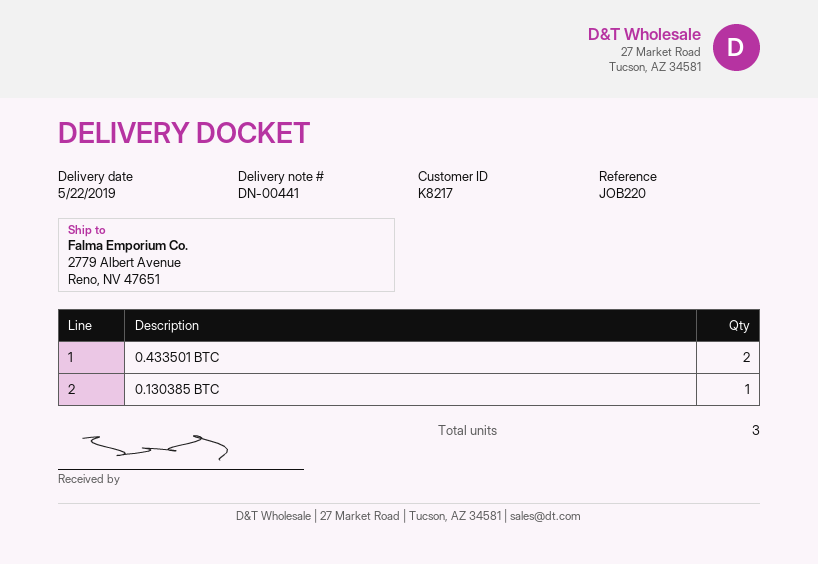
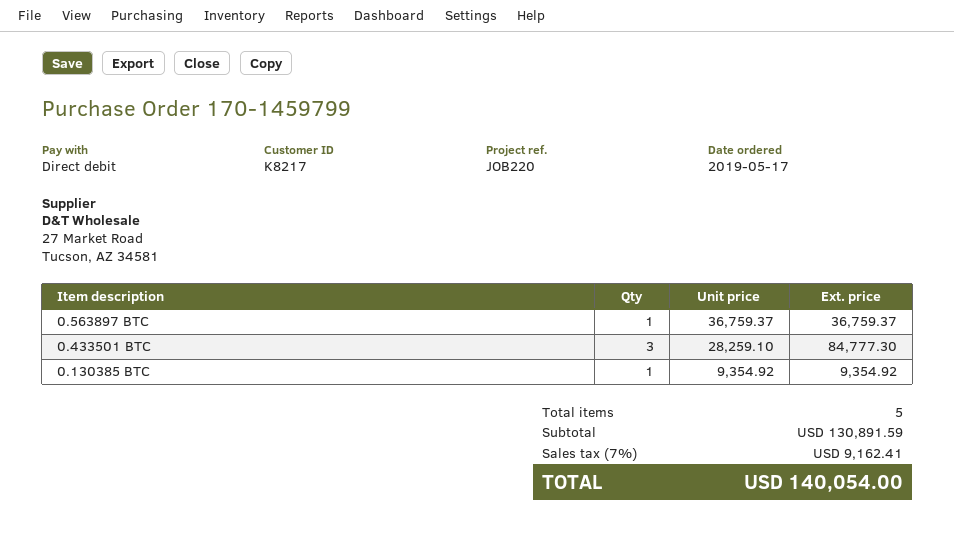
0.433501 BTC: 2 -> 3
0.563897 BTC: none -> 1
total quantity: 3 -> 5

